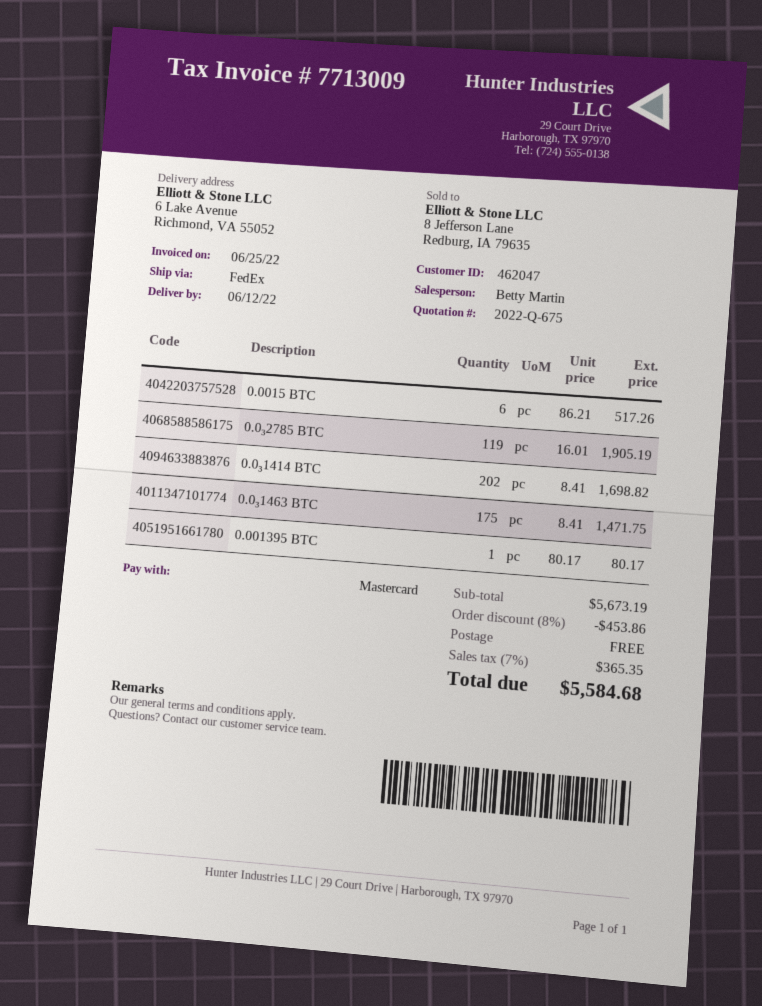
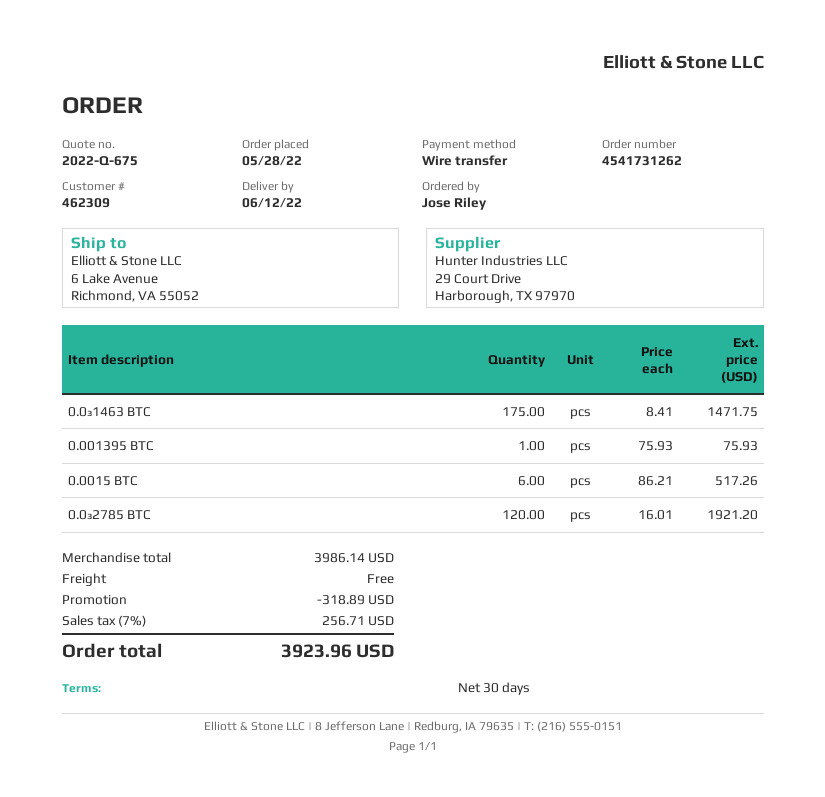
customer number: 462047 -> 462309
payment method: Mastercard -> bank transfer
0.0₃2785 BTC: 119 x 16.01 = 1905.19 -> 120 x 16.01 = 1921.20
0.0₃1414 BTC: 202 x 8.41 = 1698.82 -> none
0.001395 BTC: 1 x 80.17 = 80.17 -> 1 x 75.93 = 75.93
subtotal: 5673.19 -> 3986.14
discount: 453.86 -> 318.89
tax: 7% = 365.35 -> 7% = 256.71
total: 5584.68 -> 3923.96

